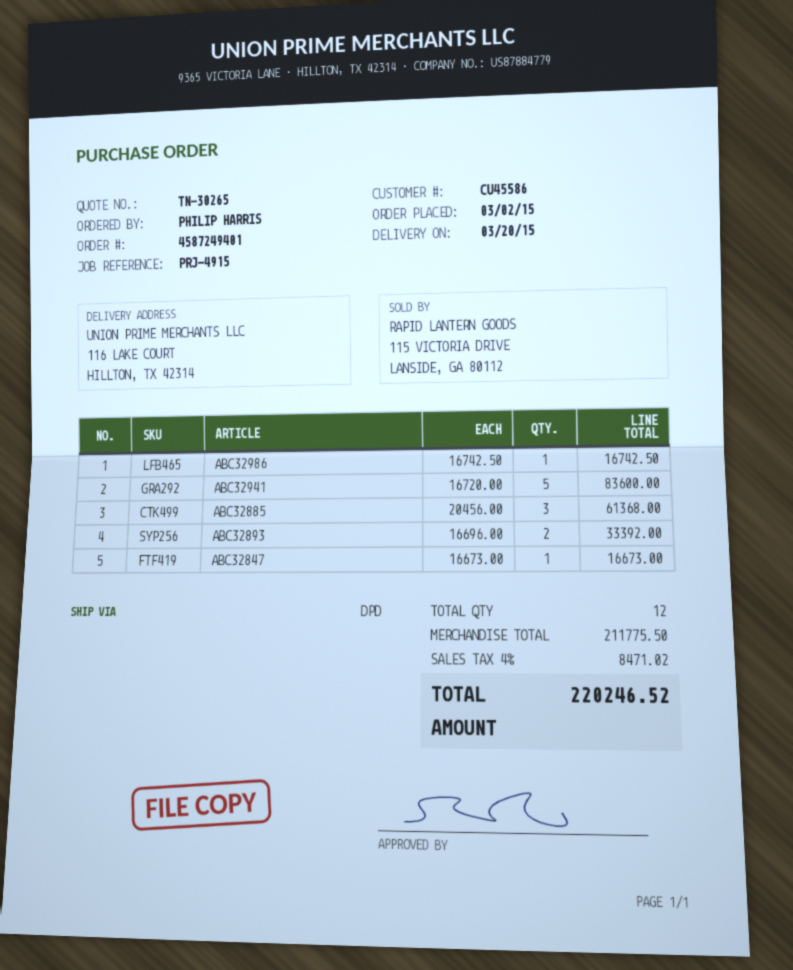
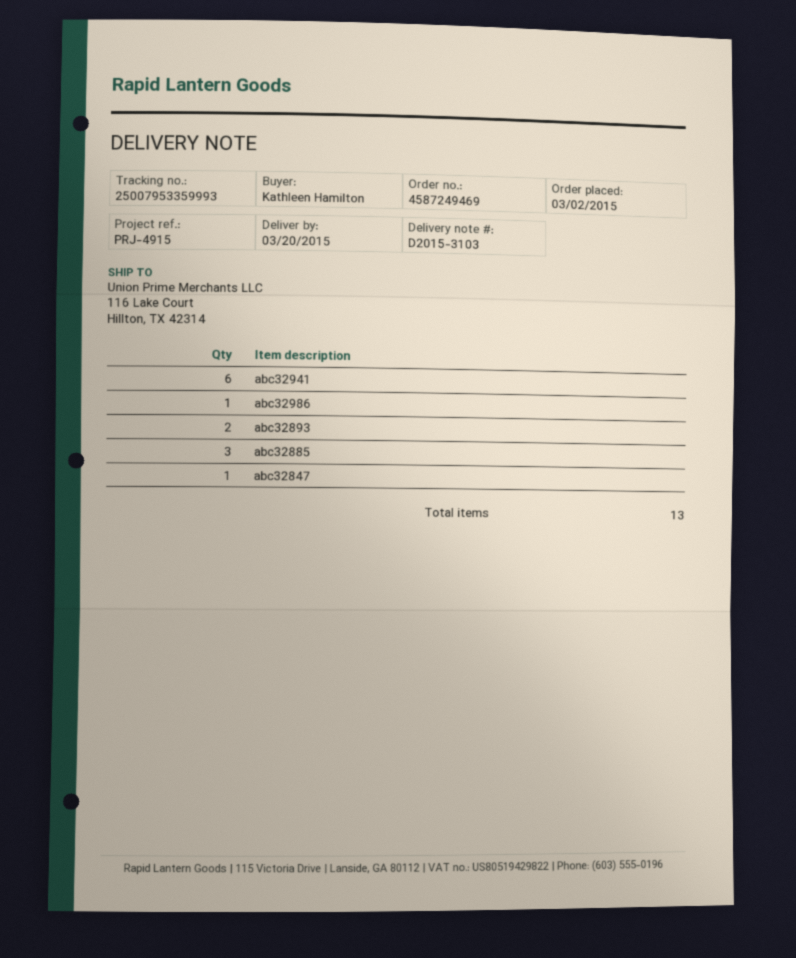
order number: 4587249401 -> 4587249469
ordered by: PHILIP HARRIS -> Kathleen Hamilton
ABC32941: 5 -> 6
total quantity: 12 -> 13

